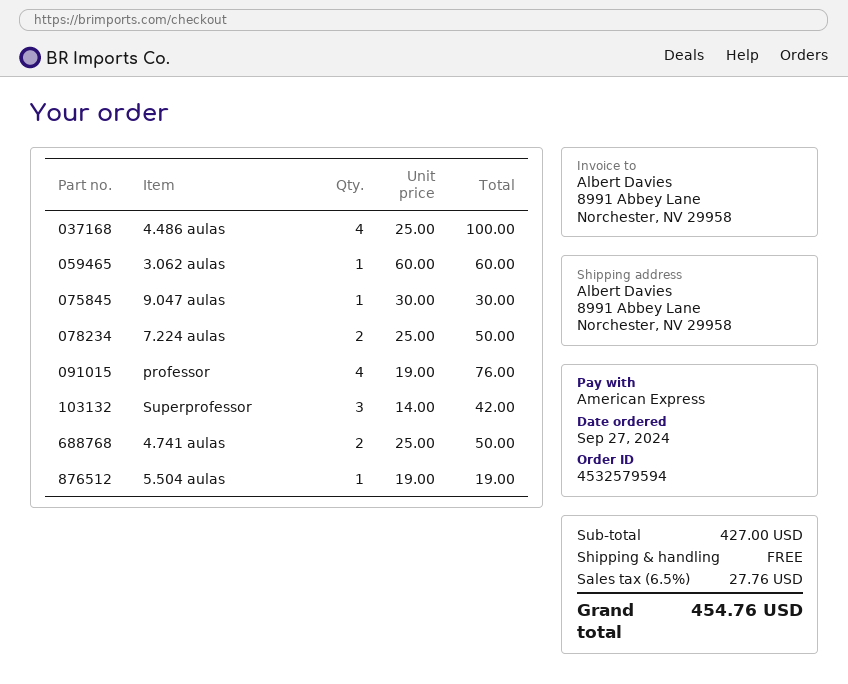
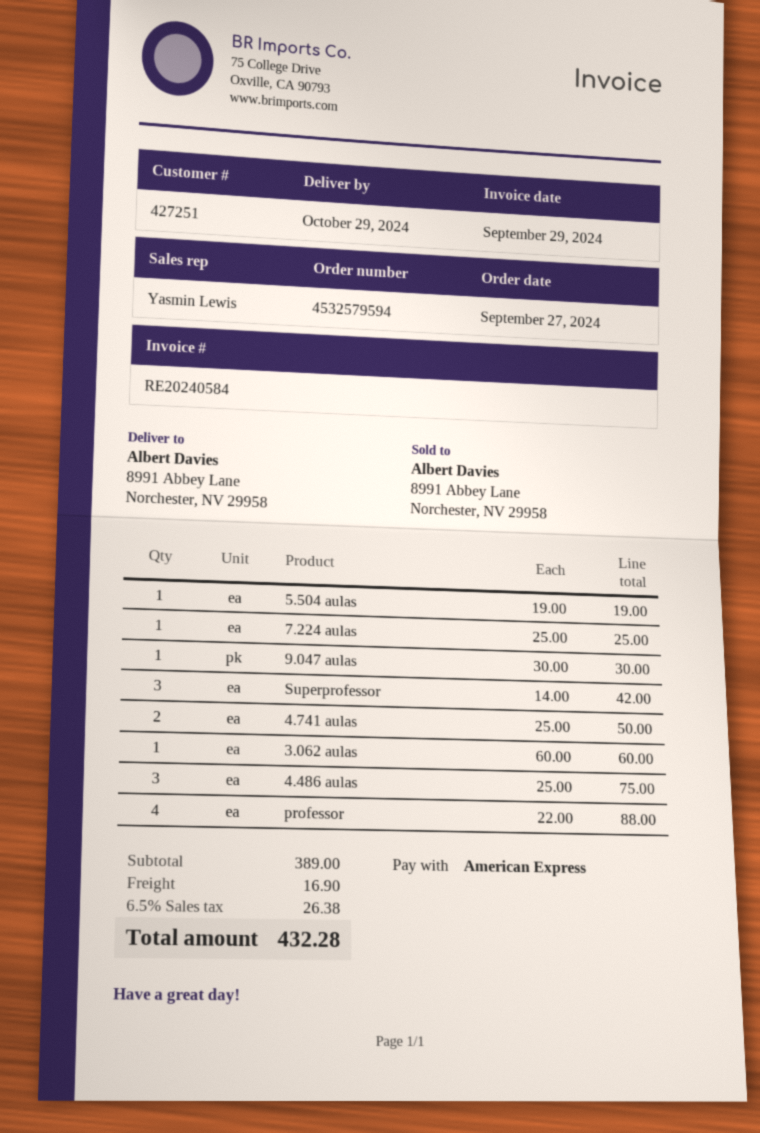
4.486 aulas: 4 x 25.00 = 100.00 -> 3 x 25.00 = 75.00
7.224 aulas: 2 x 25.00 = 50.00 -> 1 x 25.00 = 25.00
professor: 4 x 19.00 = 76.00 -> 4 x 22.00 = 88.00
subtotal: 427.00 -> 389.00
shipping: 0.00 -> 16.90
tax: 6.5% = 27.76 -> 6.5% = 26.38
total: 454.76 -> 432.28

